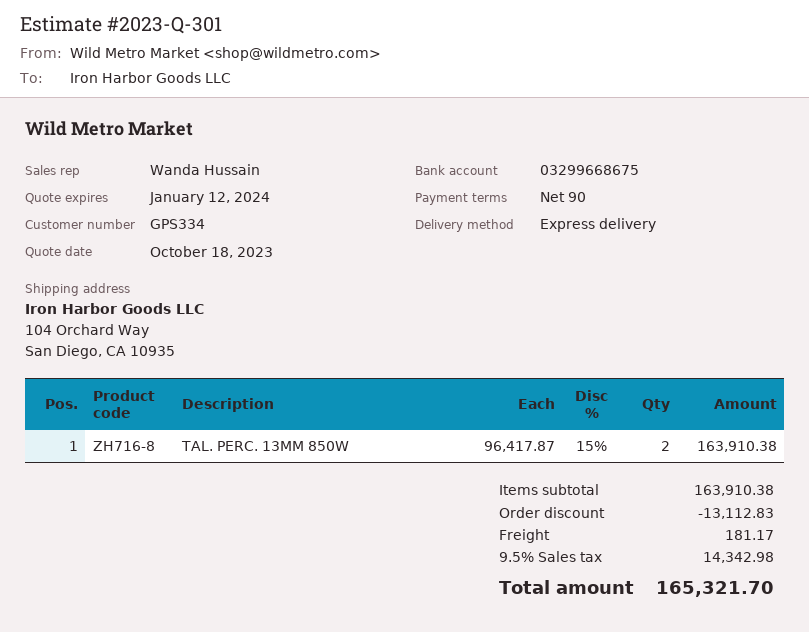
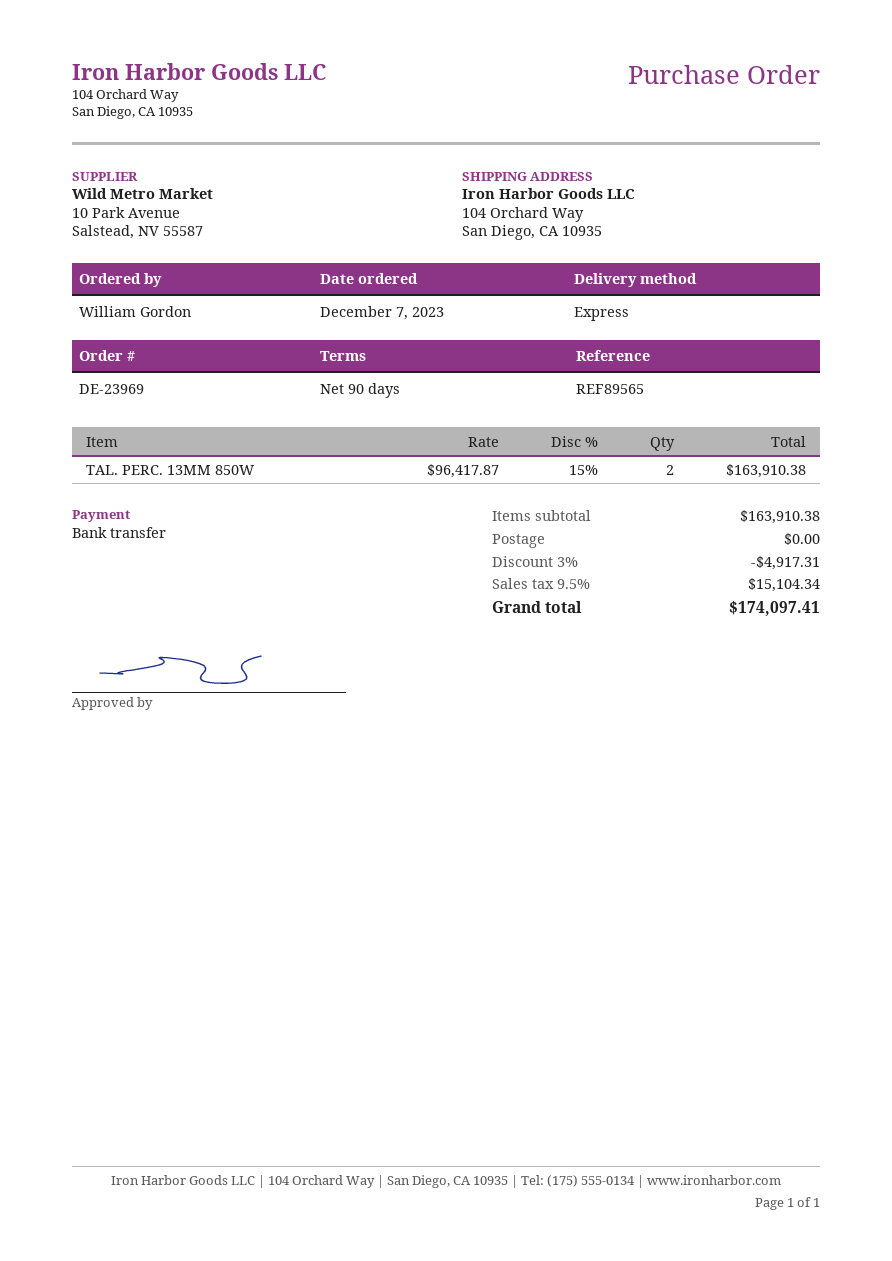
discount: 13112.83 -> 4917.31
shipping: 181.17 -> 0.00
tax: 9.5% = 14342.98 -> 9.5% = 15104.34
total: 165321.70 -> 174097.41

